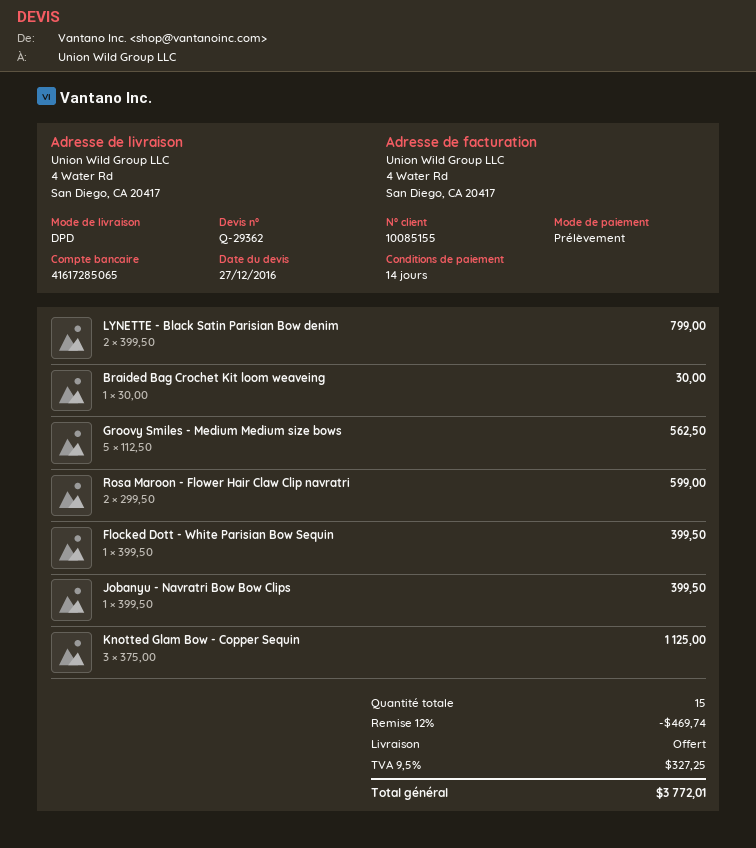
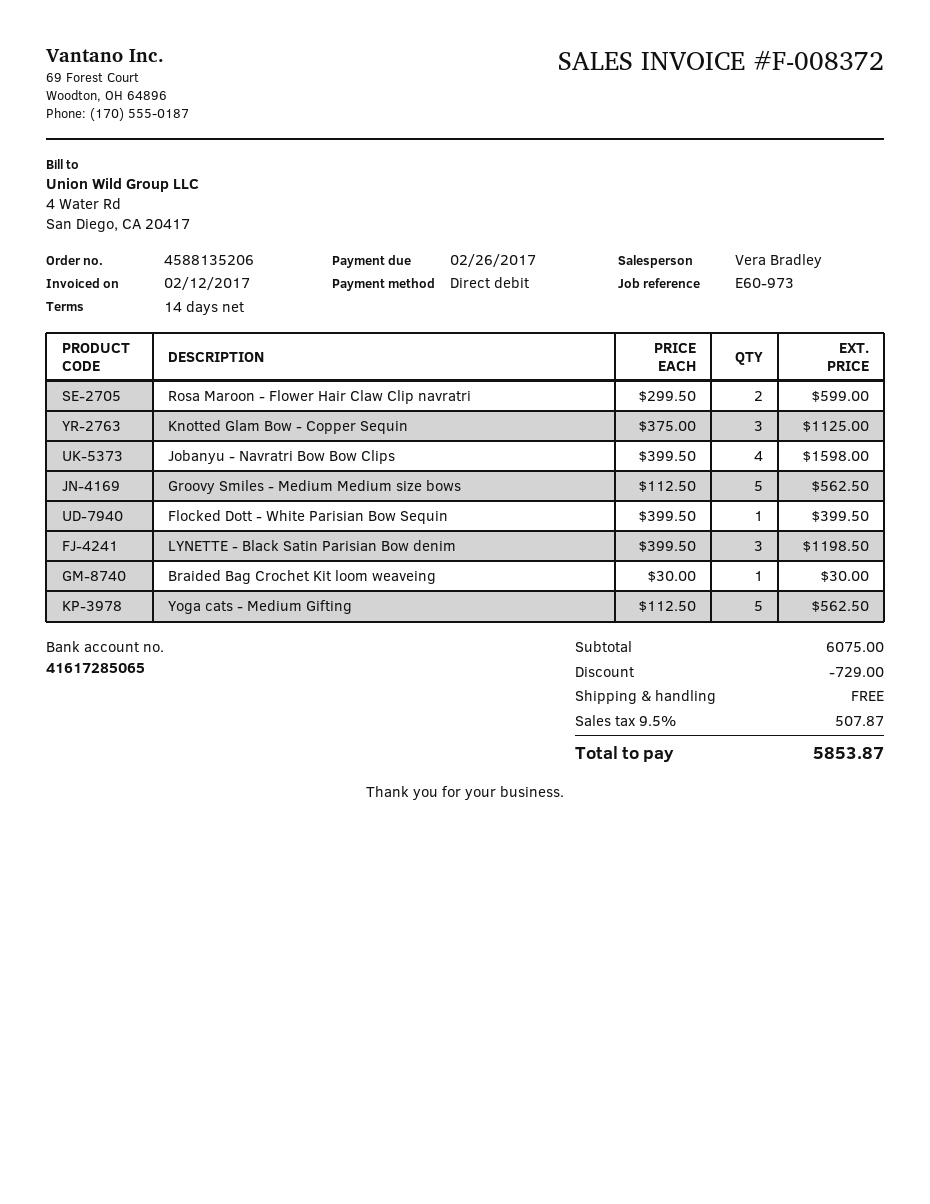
LYNETTE - Black Satin Parisian Bow denim: 2 x 399.50 = 799.00 -> 3 x 399.50 = 1198.50
Jobanyu - Navratri Bow Bow Clips: 1 x 399.50 = 399.50 -> 4 x 399.50 = 1598.00
Yoga cats - Medium Gifting: none -> 5 x 112.50 = 562.50
discount: 469.74 -> 729.00
tax: 9.5% = 327.25 -> 9.5% = 507.87
total: 3772.01 -> 5853.87

